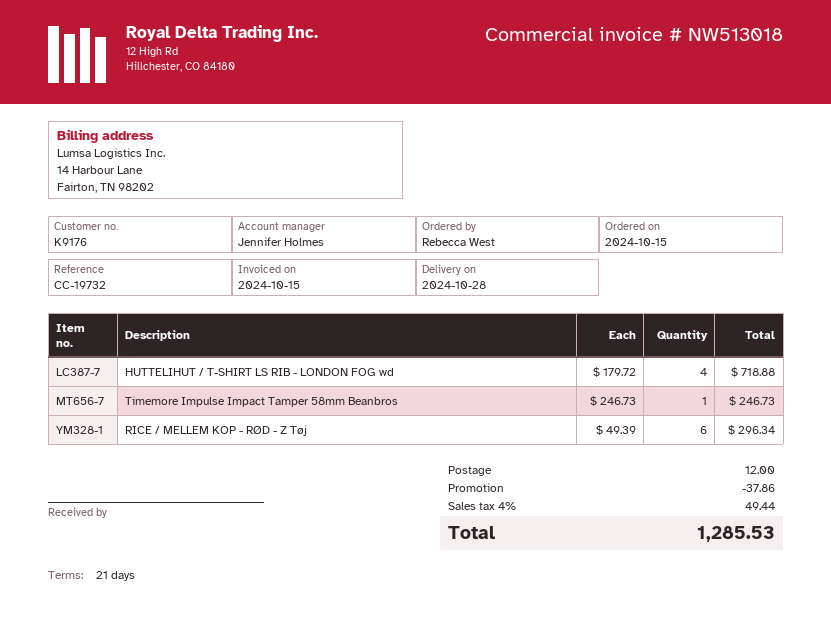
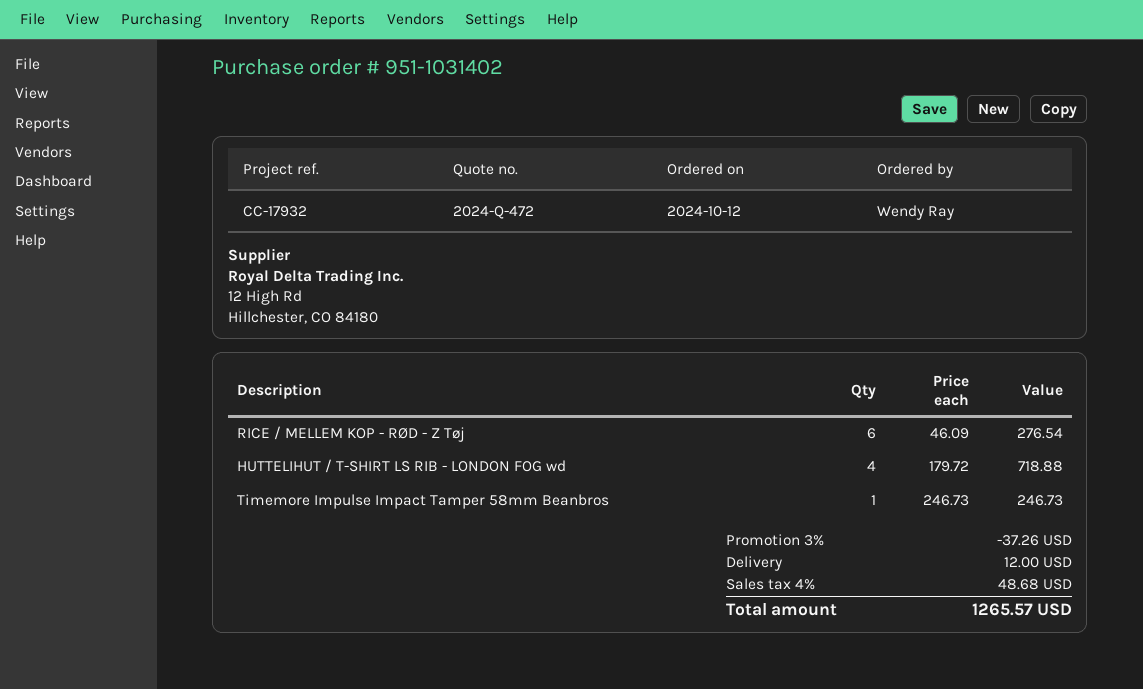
order date: 2024-10-15 -> 2024-10-12
reference: CC-19732 -> CC-17932
ordered by: Rebecca West -> Wendy Ray
RICE / MELLEM KOP - RØD - Z Tøj: 6 x 49.39 = 296.34 -> 6 x 46.09 = 276.54
discount: 37.86 -> 37.26
tax: 4% = 49.44 -> 4% = 48.68
total: 1285.53 -> 1265.57

